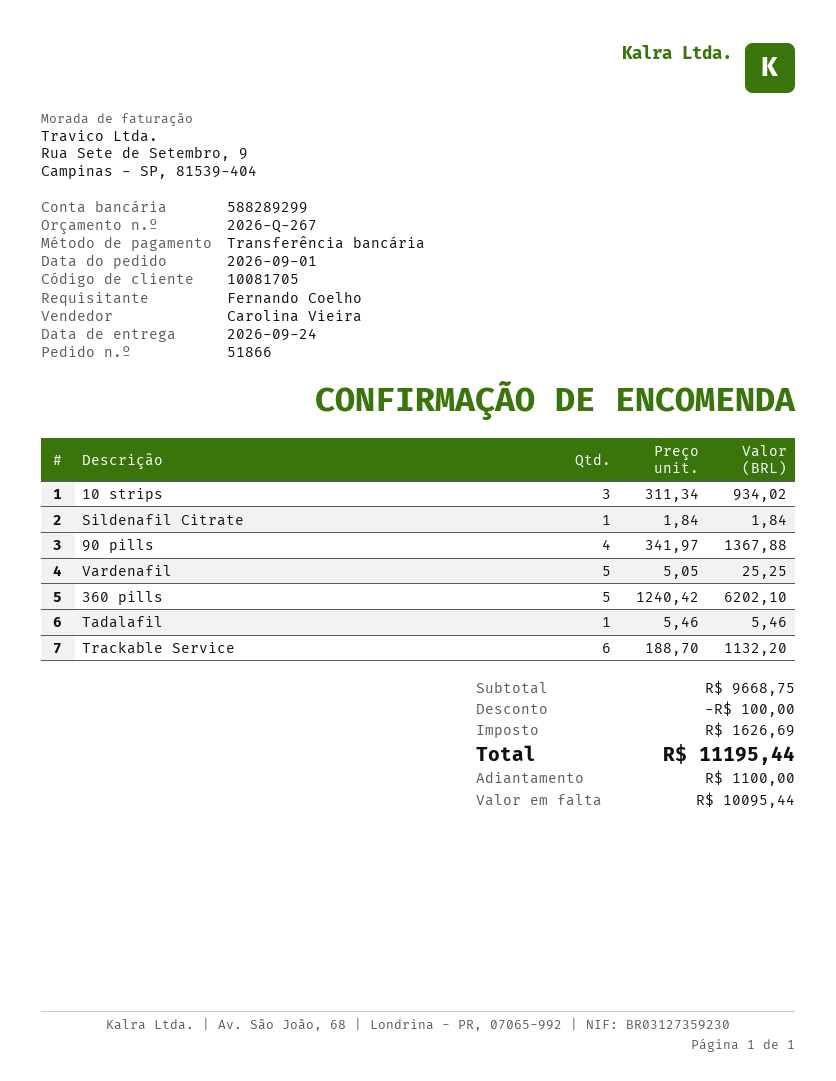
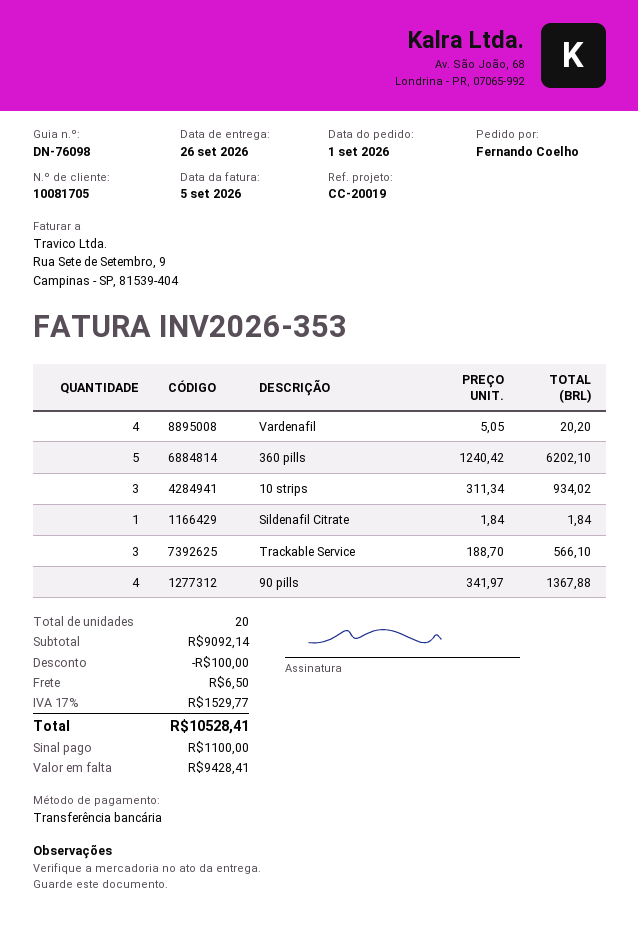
delivery date: 2026-09-24 -> 2026-09-26
Vardenafil: 5 x 5.05 = 25.25 -> 4 x 5.05 = 20.20
Tadalafil: 1 x 5.46 = 5.46 -> none
Trackable Service: 6 x 188.70 = 1132.20 -> 3 x 188.70 = 566.10
subtotal: 9668.75 -> 9092.14
shipping: none -> 6.50
tax: 1626.69 -> 1529.77
total: 11195.44 -> 10528.41
balance: 10095.44 -> 9428.41

